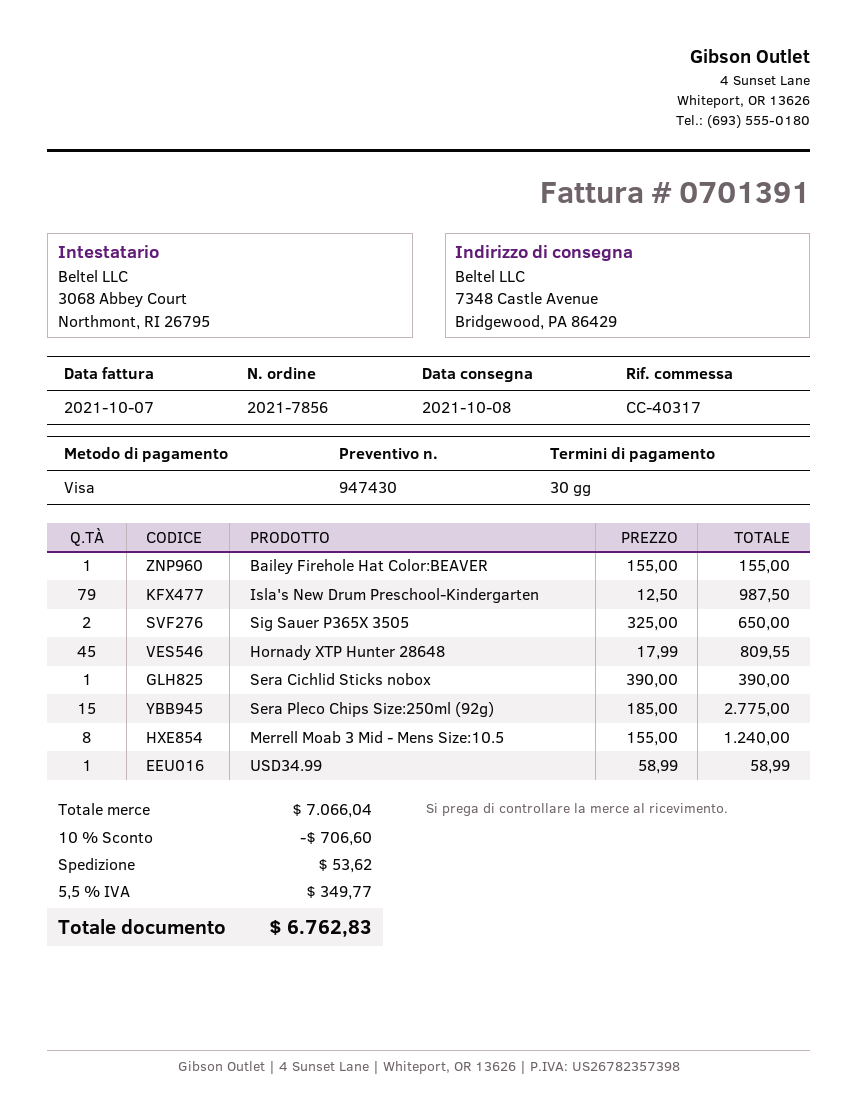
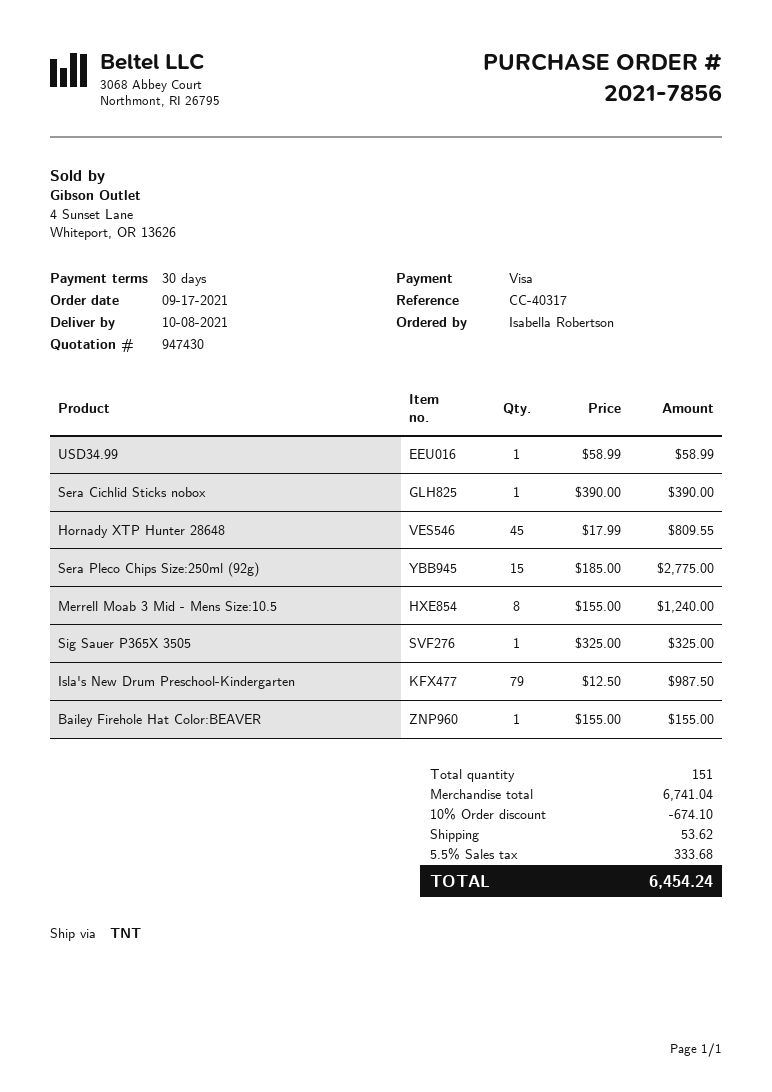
Sig Sauer P365X 3505: 2 x 325.00 = 650.00 -> 1 x 325.00 = 325.00
subtotal: 7066.04 -> 6741.04
discount: 10% = 706.60 -> 10% = 674.10
tax: 5.5% = 349.77 -> 5.5% = 333.68
total: 6762.83 -> 6454.24

